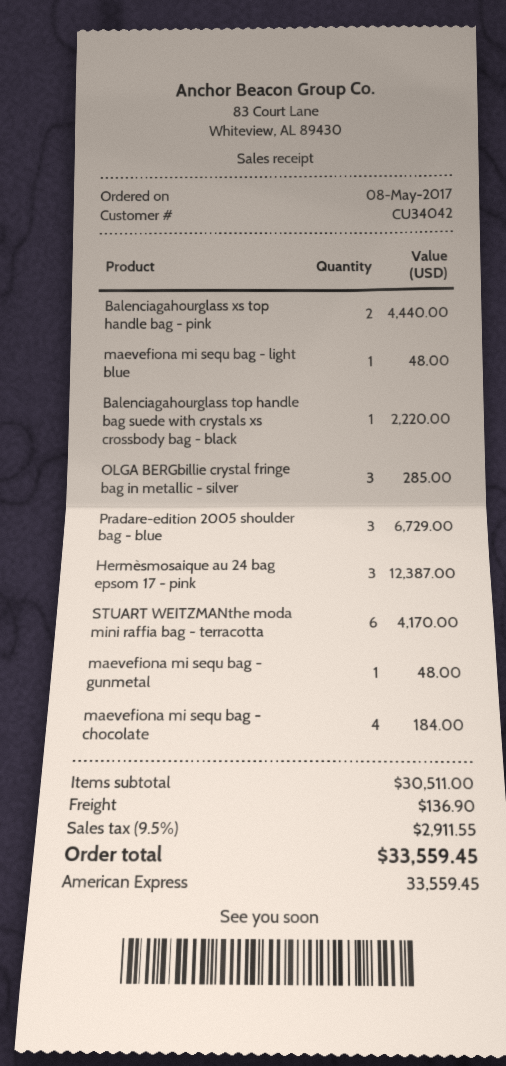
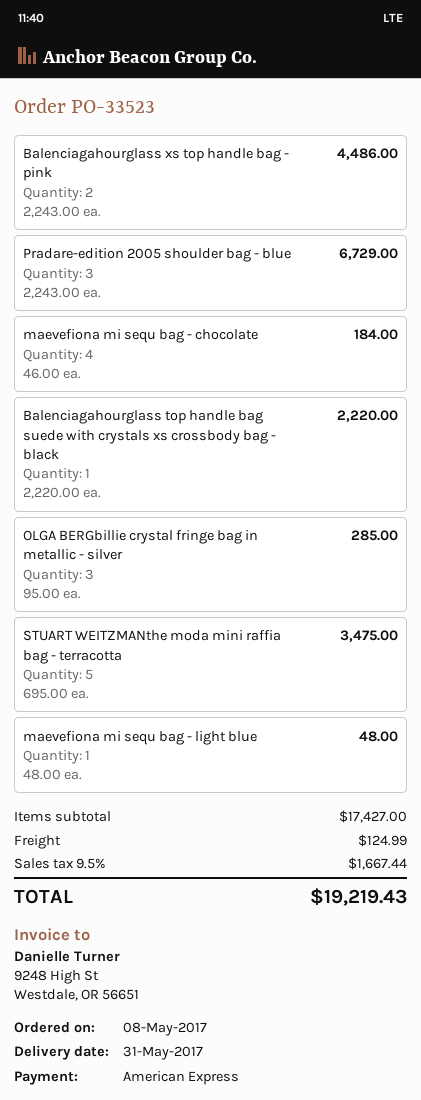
Balenciagahourglass xs top handle bag - pink: 2 for 4440.00 -> 2 for 4486.00
Hermèsmosaique au 24 bag epsom 17 - pink: 3 for 12387.00 -> none
STUART WEITZMANthe moda mini raffia bag - terracotta: 6 for 4170.00 -> 5 for 3475.00
maevefiona mi sequ bag - gunmetal: 1 for 48.00 -> none
subtotal: 30511.00 -> 17427.00
shipping: 136.90 -> 124.99
tax: 9.5% = 2911.55 -> 9.5% = 1667.44
total: 33559.45 -> 19219.43

